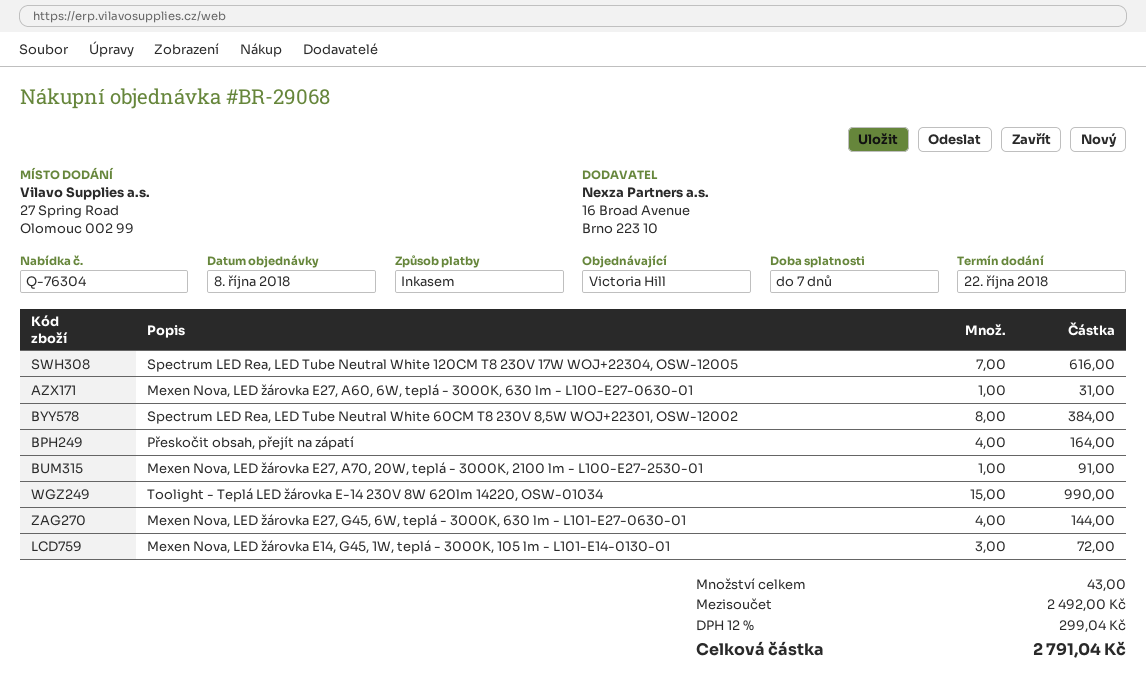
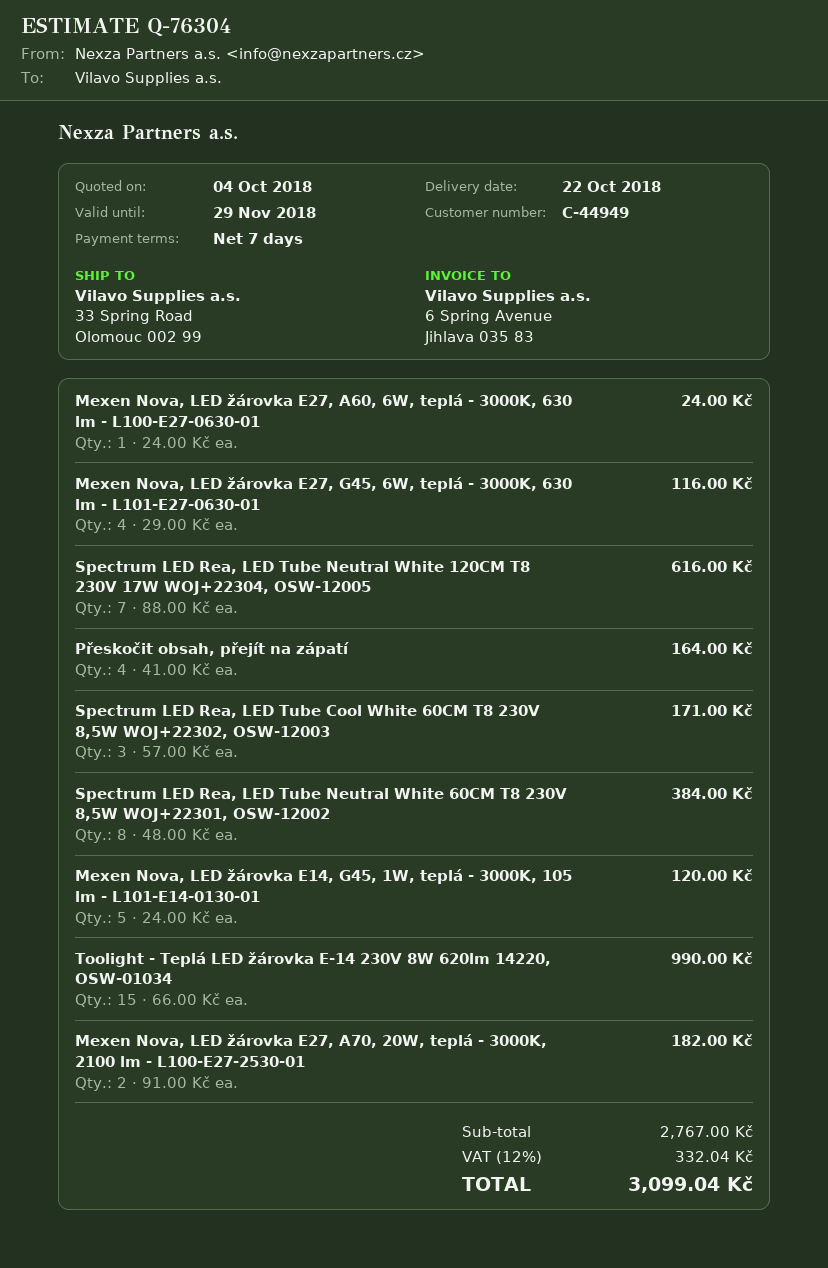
ship to: 27 Spring Road, Olomouc 002 99 -> 33 Spring Road, Olomouc 002 99
Mexen Nova, LED žárovka E27, A60, 6W, teplá - 3000K, 630 lm - L100-E27-0630-01: 1 for 31.00 -> 1 for 24.00
Mexen Nova, LED žárovka E27, A70, 20W, teplá - 3000K, 2100 lm - L100-E27-2530-01: 1 for 91.00 -> 2 for 182.00
Mexen Nova, LED žárovka E27, G45, 6W, teplá - 3000K, 630 lm - L101-E27-0630-01: 4 for 144.00 -> 4 for 116.00
Mexen Nova, LED žárovka E14, G45, 1W, teplá - 3000K, 105 lm - L101-E14-0130-01: 3 for 72.00 -> 5 for 120.00
Spectrum LED Rea, LED Tube Cool White 60CM T8 230V 8,5W WOJ+22302, OSW-12003: none -> 3 for 171.00
subtotal: 2492.00 -> 2767.00
tax: 12% = 299.04 -> 12% = 332.04
total: 2791.04 -> 3099.04

